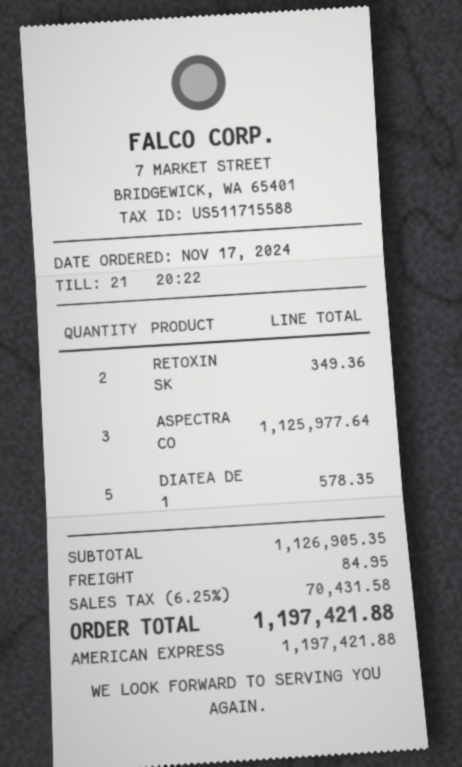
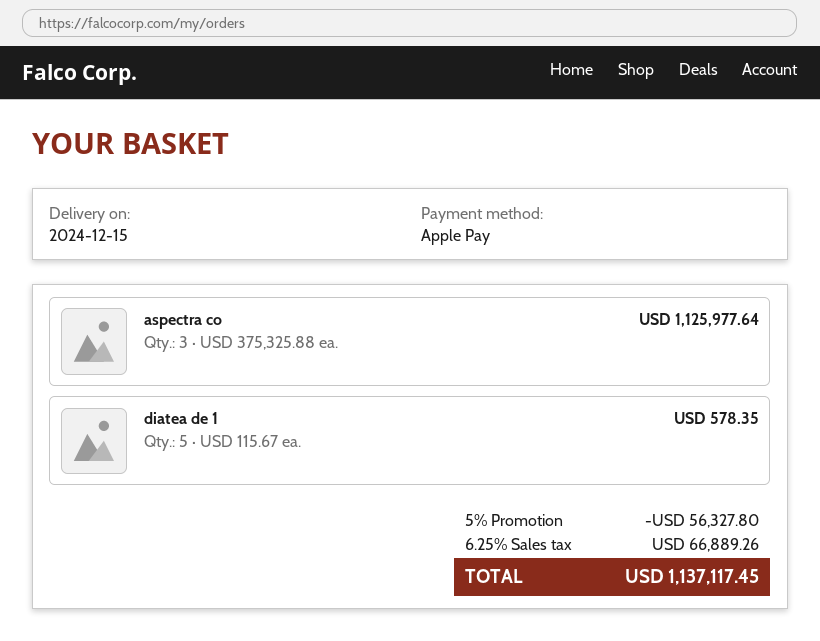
payment method: American Express -> Apple Pay
RETOXIN SK: 2 for 349.36 -> none
discount: none -> 5% = 56327.80
shipping: 84.95 -> none
tax: 6.25% = 70431.58 -> 6.25% = 66889.26
total: 1197421.88 -> 1137117.45

